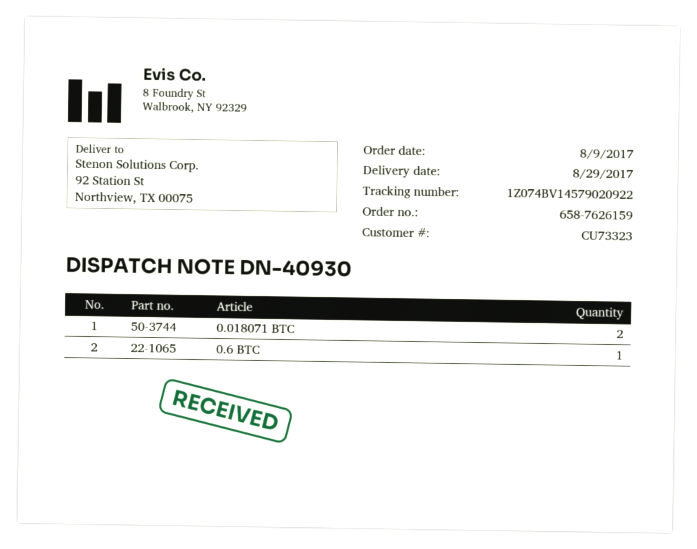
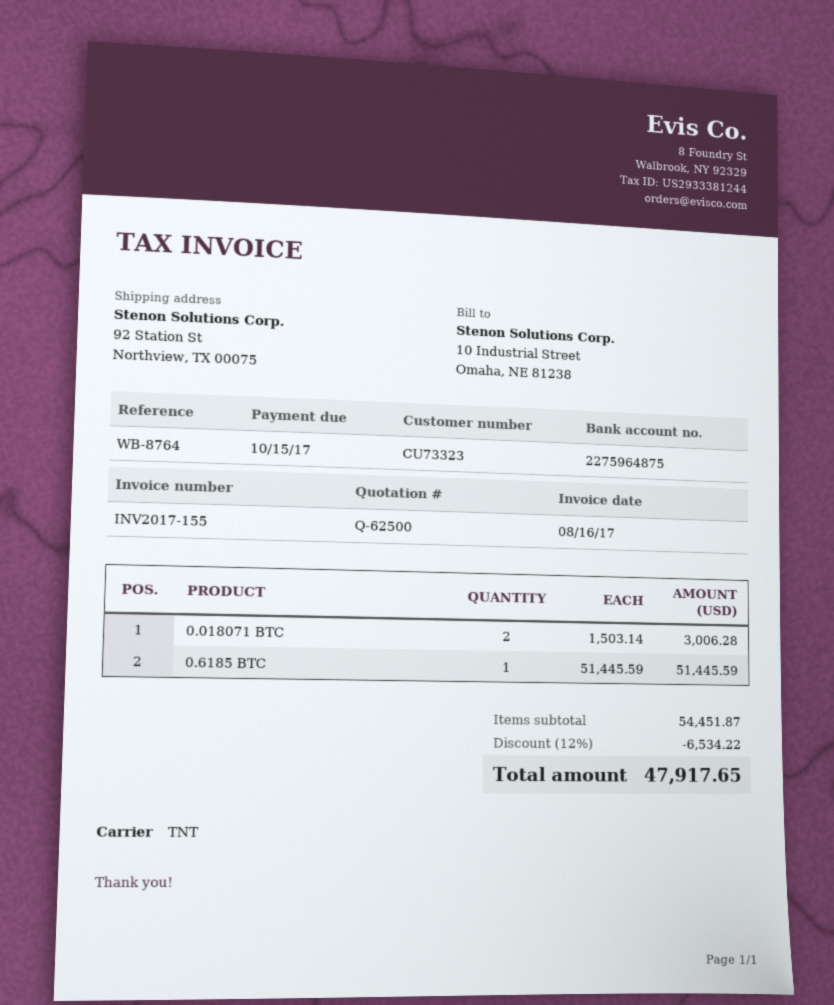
0.6 BTC: 1 -> none
0.6185 BTC: none -> 1

